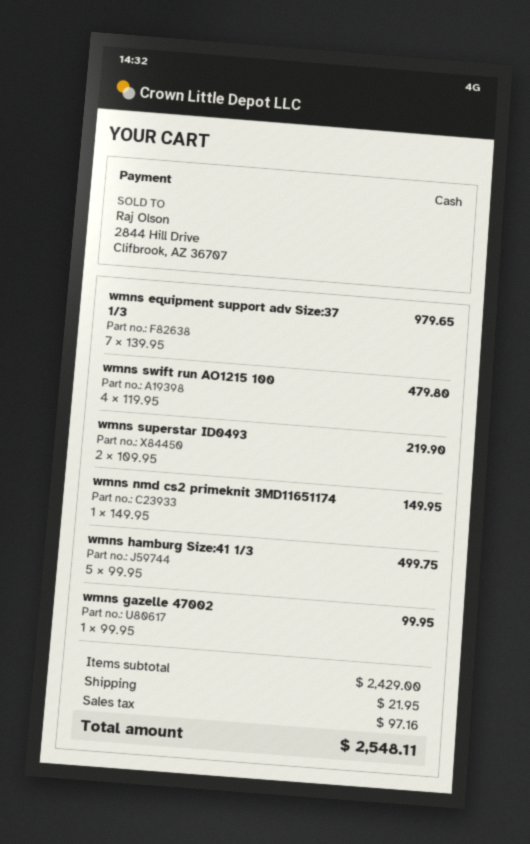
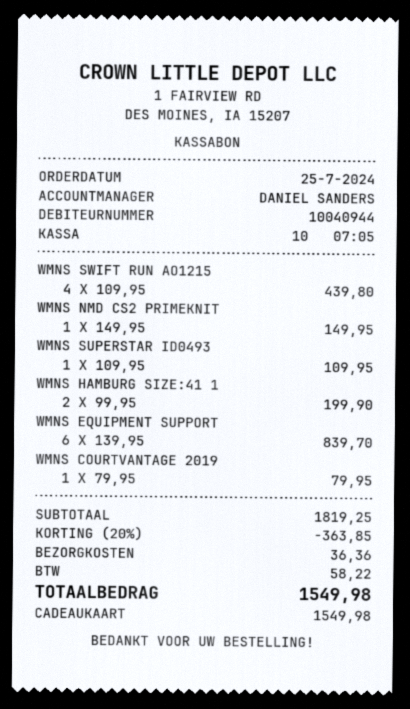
payment method: cash -> gift card
wmns equipment support adv Size:37 1/3: 7 x 139.95 = 979.65 -> 6 x 139.95 = 839.70
wmns swift run AO1215 100: 4 x 119.95 = 479.80 -> 4 x 109.95 = 439.80
wmns superstar ID0493: 2 x 109.95 = 219.90 -> 1 x 109.95 = 109.95
wmns hamburg Size:41 1/3: 5 x 99.95 = 499.75 -> 2 x 99.95 = 199.90
wmns gazelle 47002: 1 x 99.95 = 99.95 -> none
WMNS COURTVANTAGE 2019: none -> 1 x 79.95 = 79.95
subtotal: 2429.00 -> 1819.25
discount: none -> 20% = 363.85
shipping: 21.95 -> 36.36
tax: 97.16 -> 58.22
total: 2548.11 -> 1549.98

